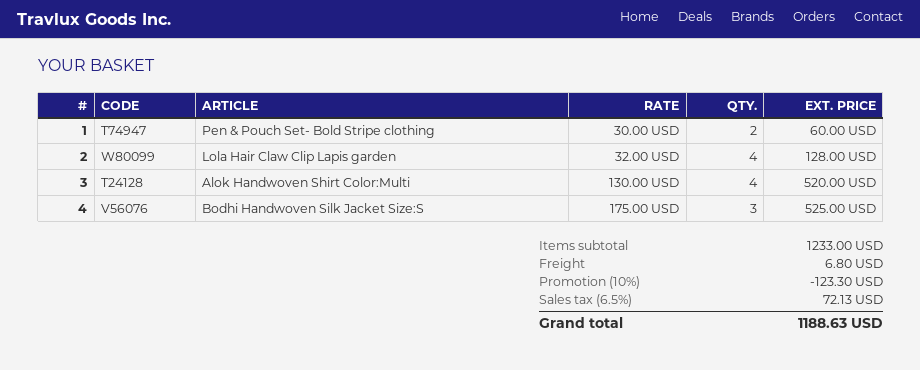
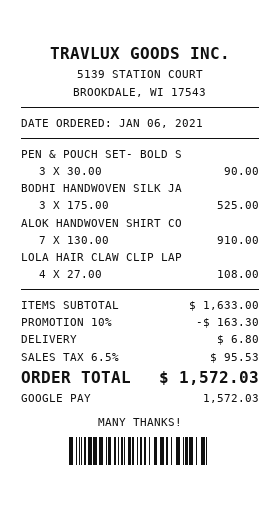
Pen & Pouch Set- Bold Stripe clothing: 2 x 30.00 = 60.00 -> 3 x 30.00 = 90.00
Lola Hair Claw Clip Lapis garden: 4 x 32.00 = 128.00 -> 4 x 27.00 = 108.00
Alok Handwoven Shirt Color:Multi: 4 x 130.00 = 520.00 -> 7 x 130.00 = 910.00
subtotal: 1233.00 -> 1633.00
discount: 10% = 123.30 -> 10% = 163.30
tax: 6.5% = 72.13 -> 6.5% = 95.53
total: 1188.63 -> 1572.03

